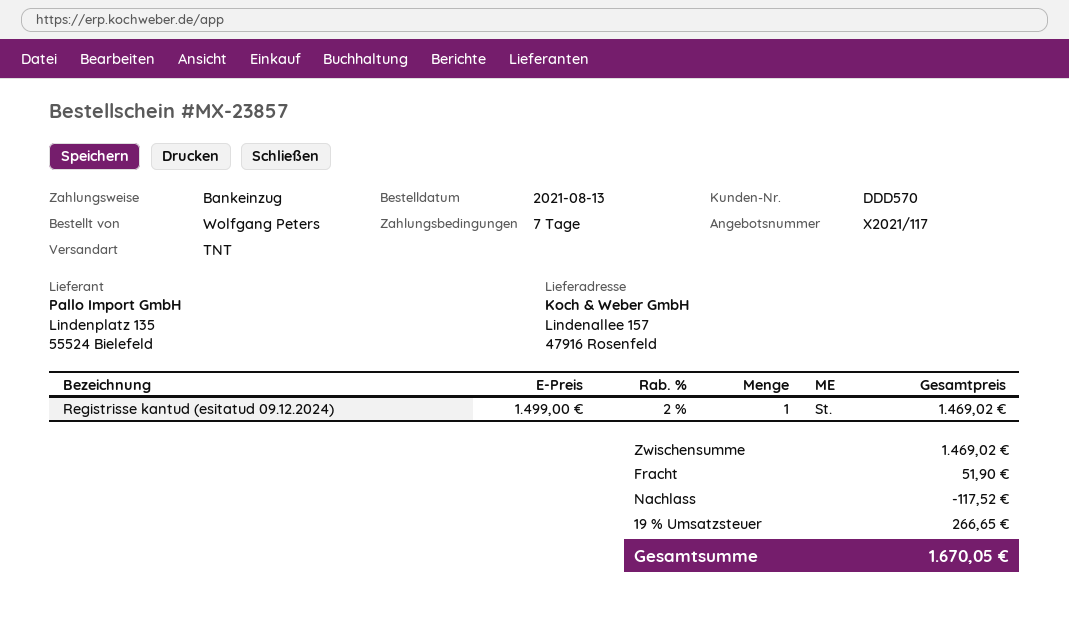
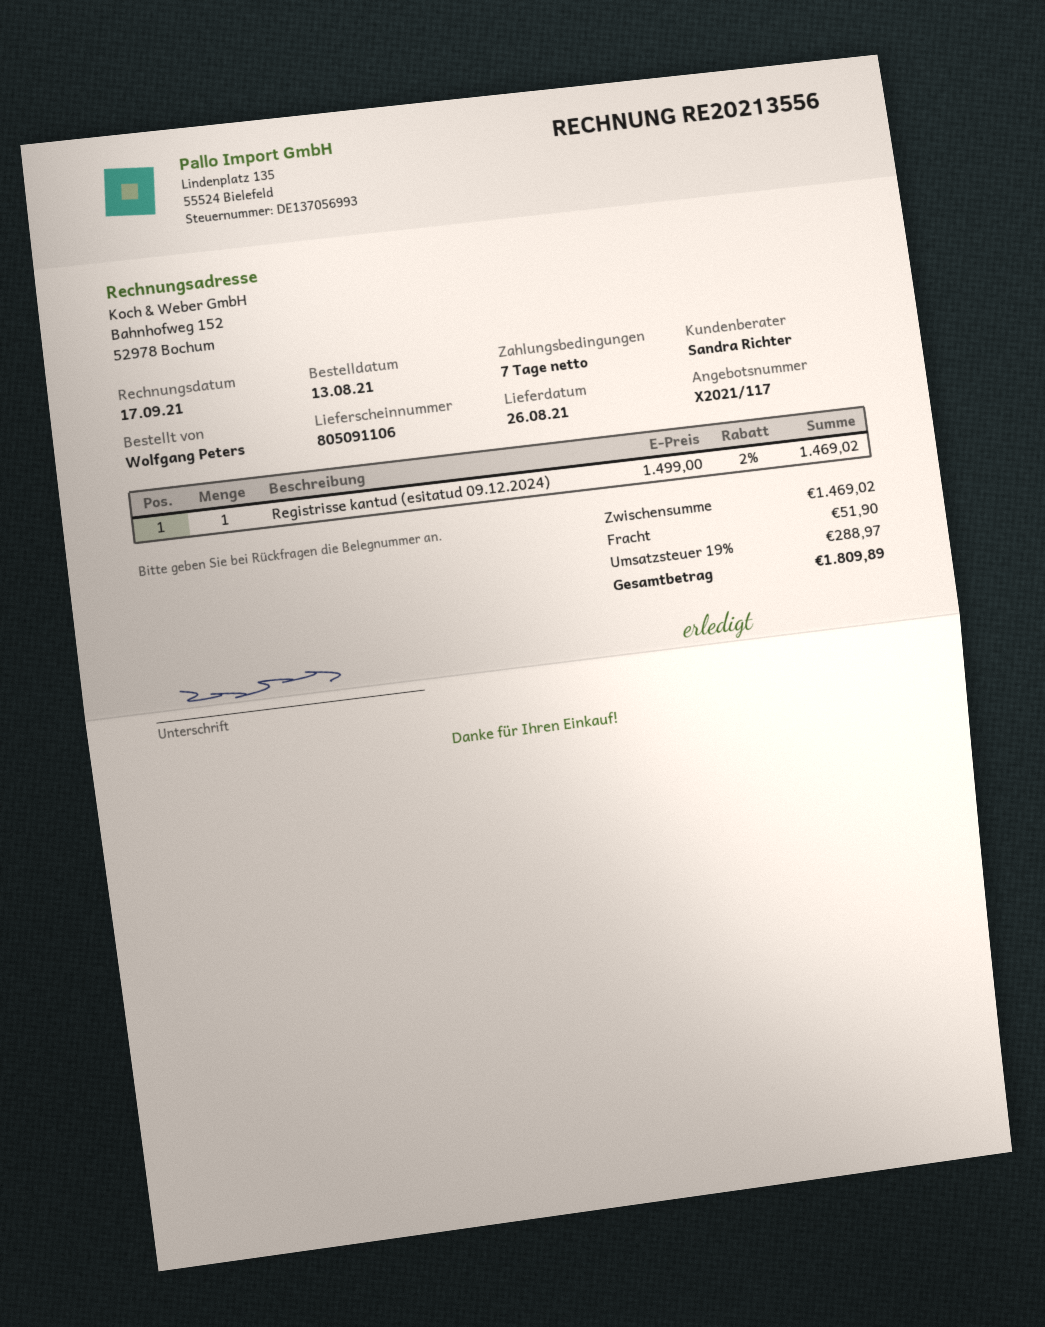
discount: 117.52 -> none
tax: 19% = 266.65 -> 19% = 288.97
total: 1670.05 -> 1809.89

